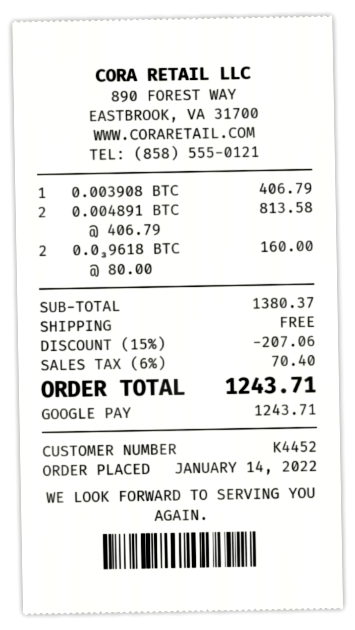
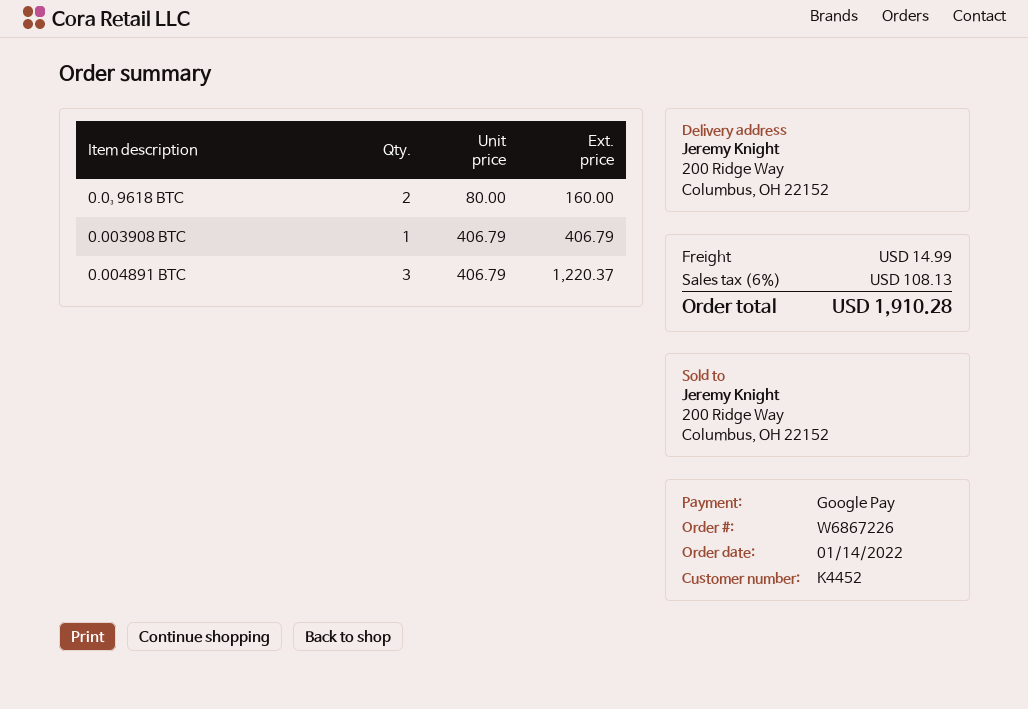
0.004891 BTC: 2 x 406.79 = 813.58 -> 3 x 406.79 = 1220.37
discount: 15% = 207.06 -> none
shipping: 0.00 -> 14.99
tax: 6% = 70.40 -> 6% = 108.13
total: 1243.71 -> 1910.28

